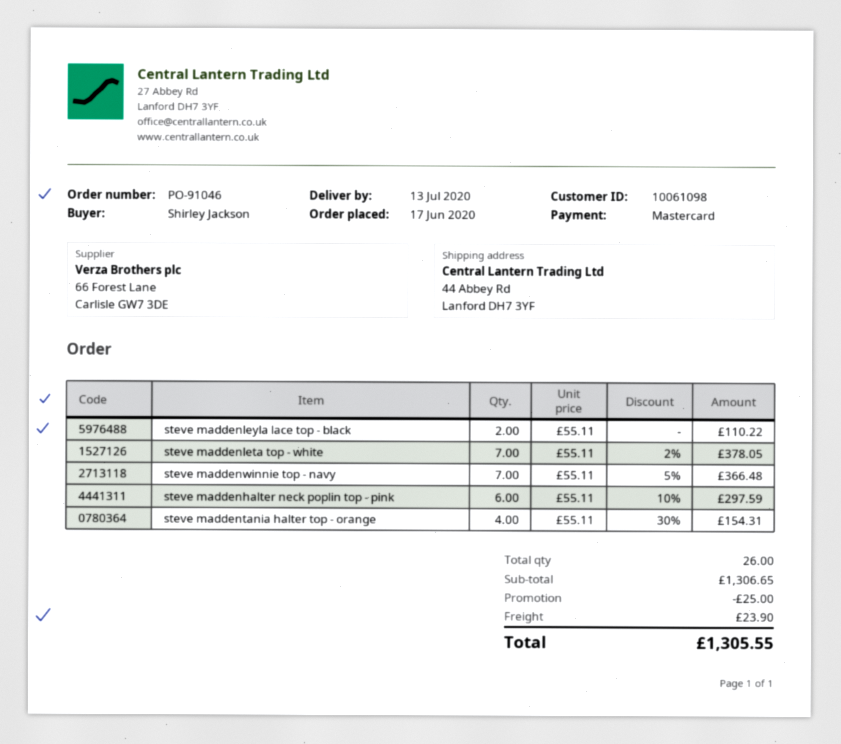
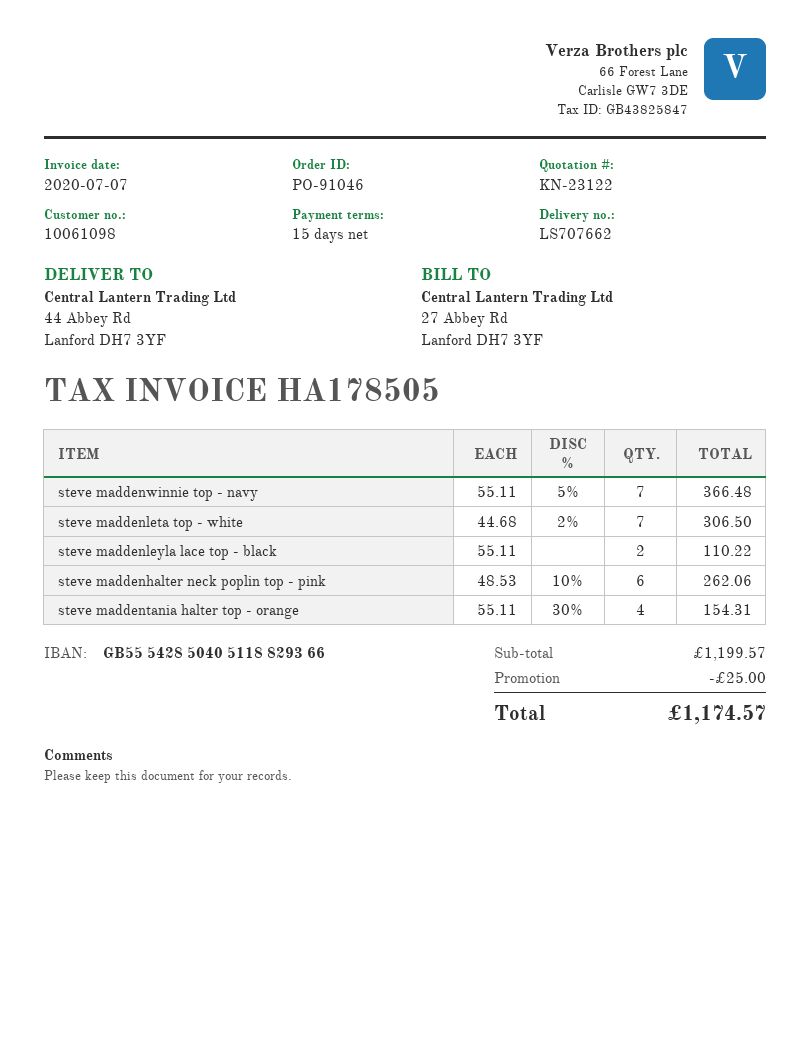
steve maddenleta top - white: 7 x 55.11 - 2% = 378.05 -> 7 x 44.68 - 2% = 306.50
steve maddenhalter neck poplin top - pink: 6 x 55.11 - 10% = 297.59 -> 6 x 48.53 - 10% = 262.06
subtotal: 1306.65 -> 1199.57
shipping: 23.90 -> none
total: 1305.55 -> 1174.57

